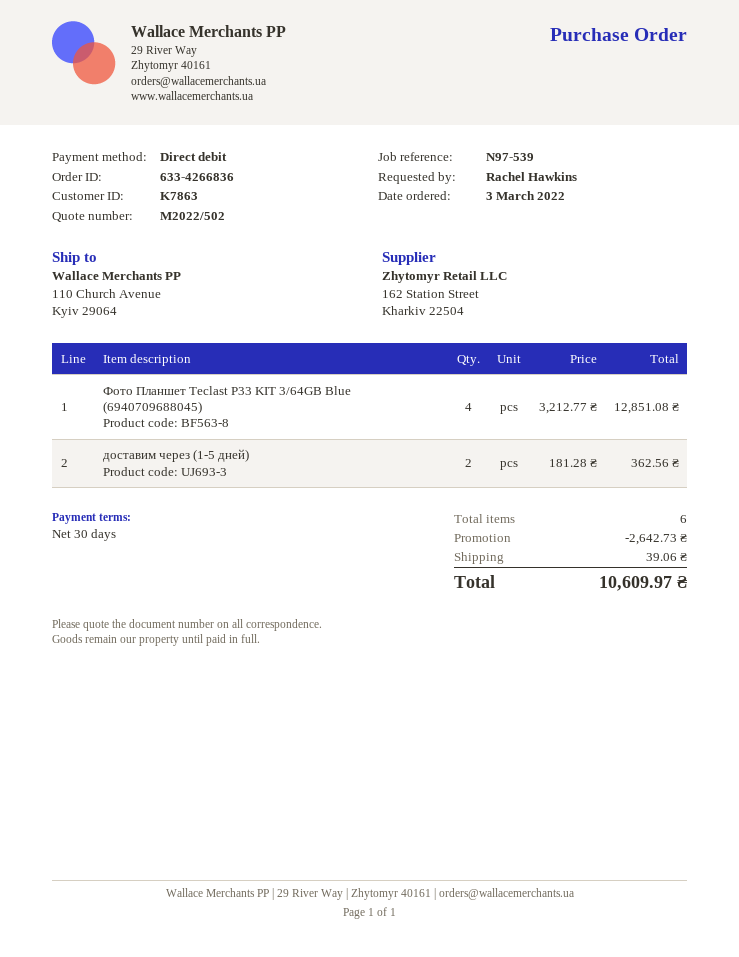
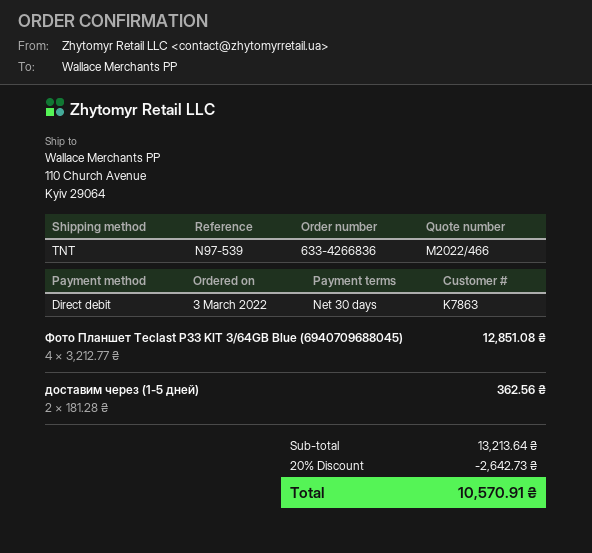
quote number: M2022/502 -> M2022/466
shipping: 39.06 -> none
total: 10609.97 -> 10570.91

